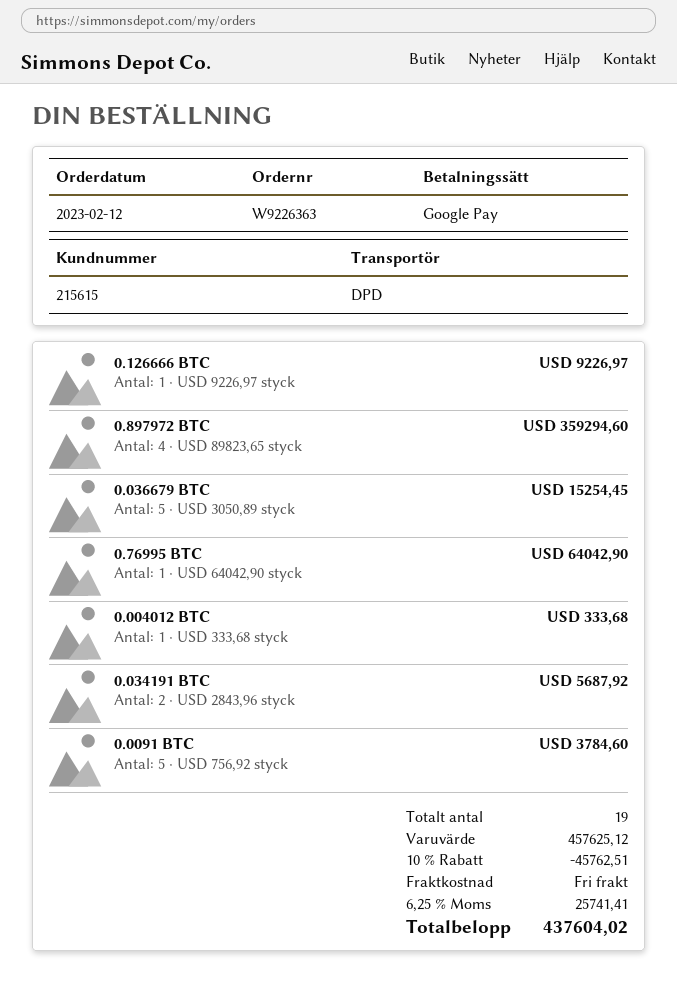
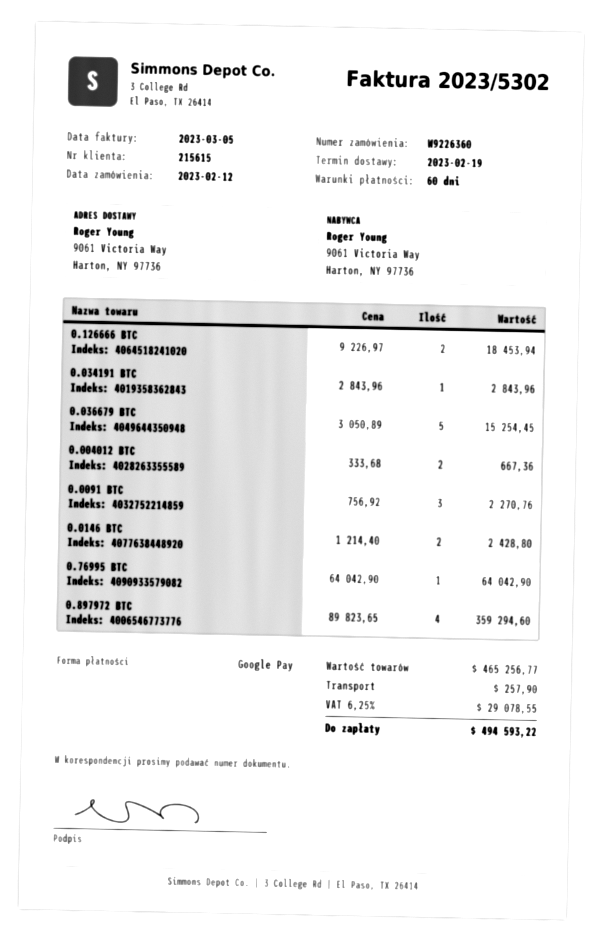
order number: W9226363 -> W9226360
0.126666 BTC: 1 x 9226.97 = 9226.97 -> 2 x 9226.97 = 18453.94
0.004012 BTC: 1 x 333.68 = 333.68 -> 2 x 333.68 = 667.36
0.034191 BTC: 2 x 2843.96 = 5687.92 -> 1 x 2843.96 = 2843.96
0.0091 BTC: 5 x 756.92 = 3784.60 -> 3 x 756.92 = 2270.76
0.0146 BTC: none -> 2 x 1214.40 = 2428.80
subtotal: 457625.12 -> 465256.77
discount: 10% = 45762.51 -> none
shipping: 0.00 -> 257.90
tax: 6.25% = 25741.41 -> 6.25% = 29078.55
total: 437604.02 -> 494593.22

